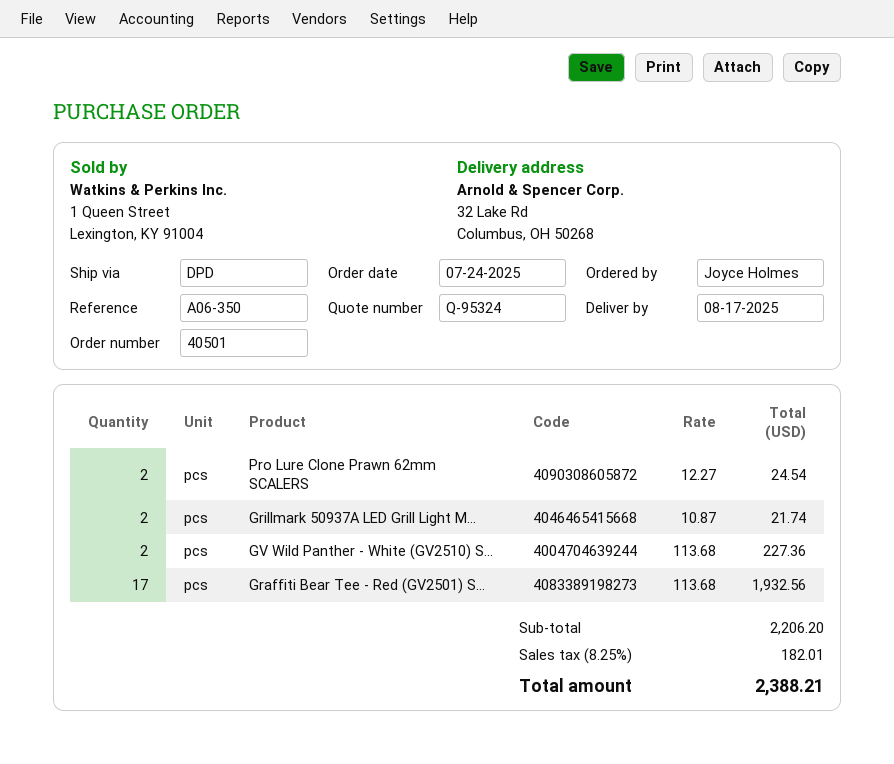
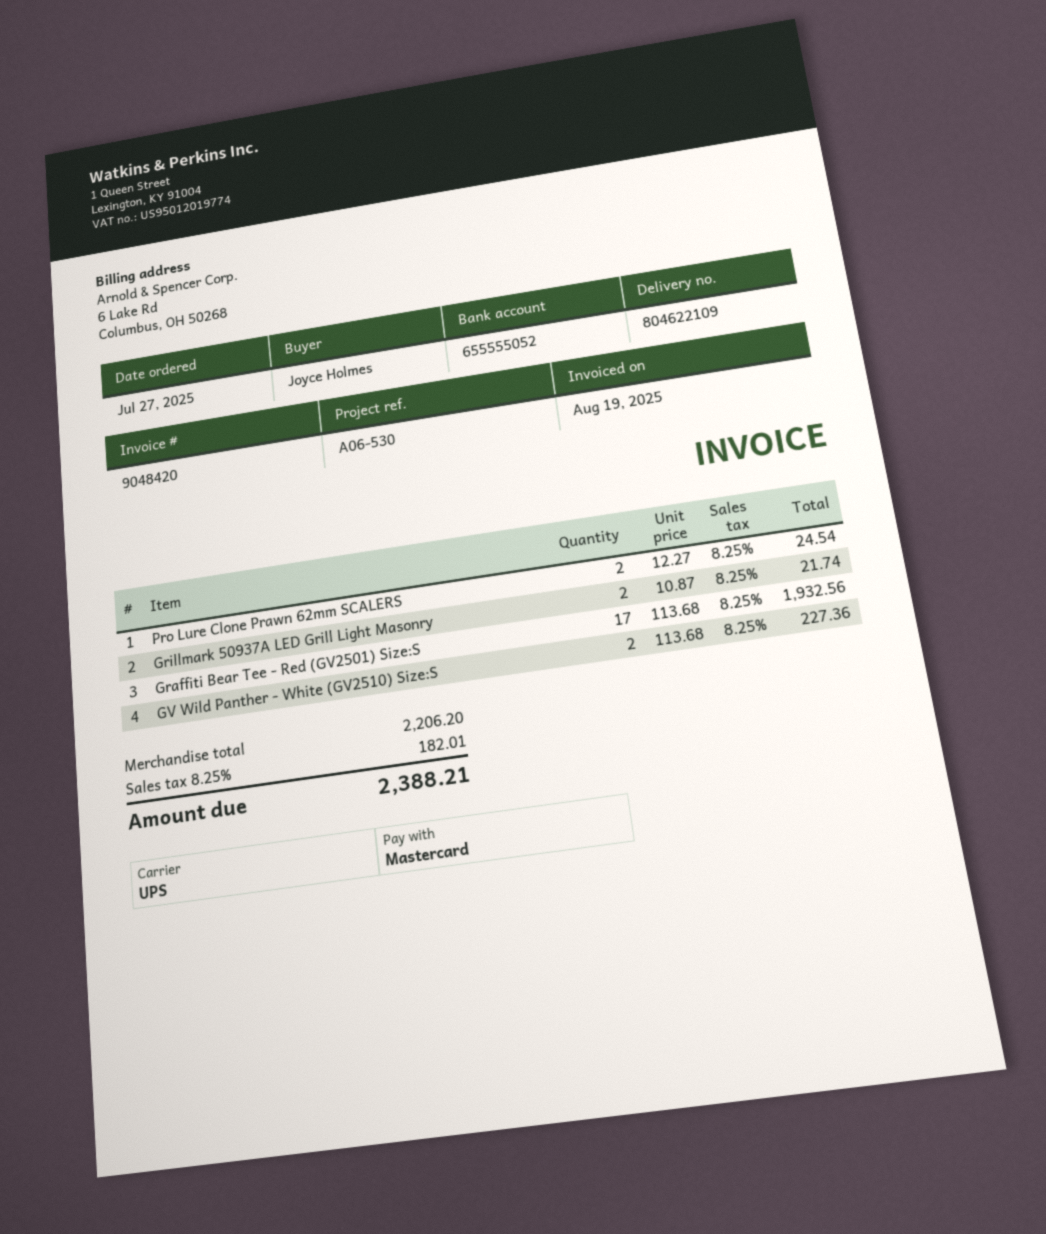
order date: 2025-07-24 -> 2025-07-27
reference: A06-350 -> A06-530
shipping method: DPD -> UPS

